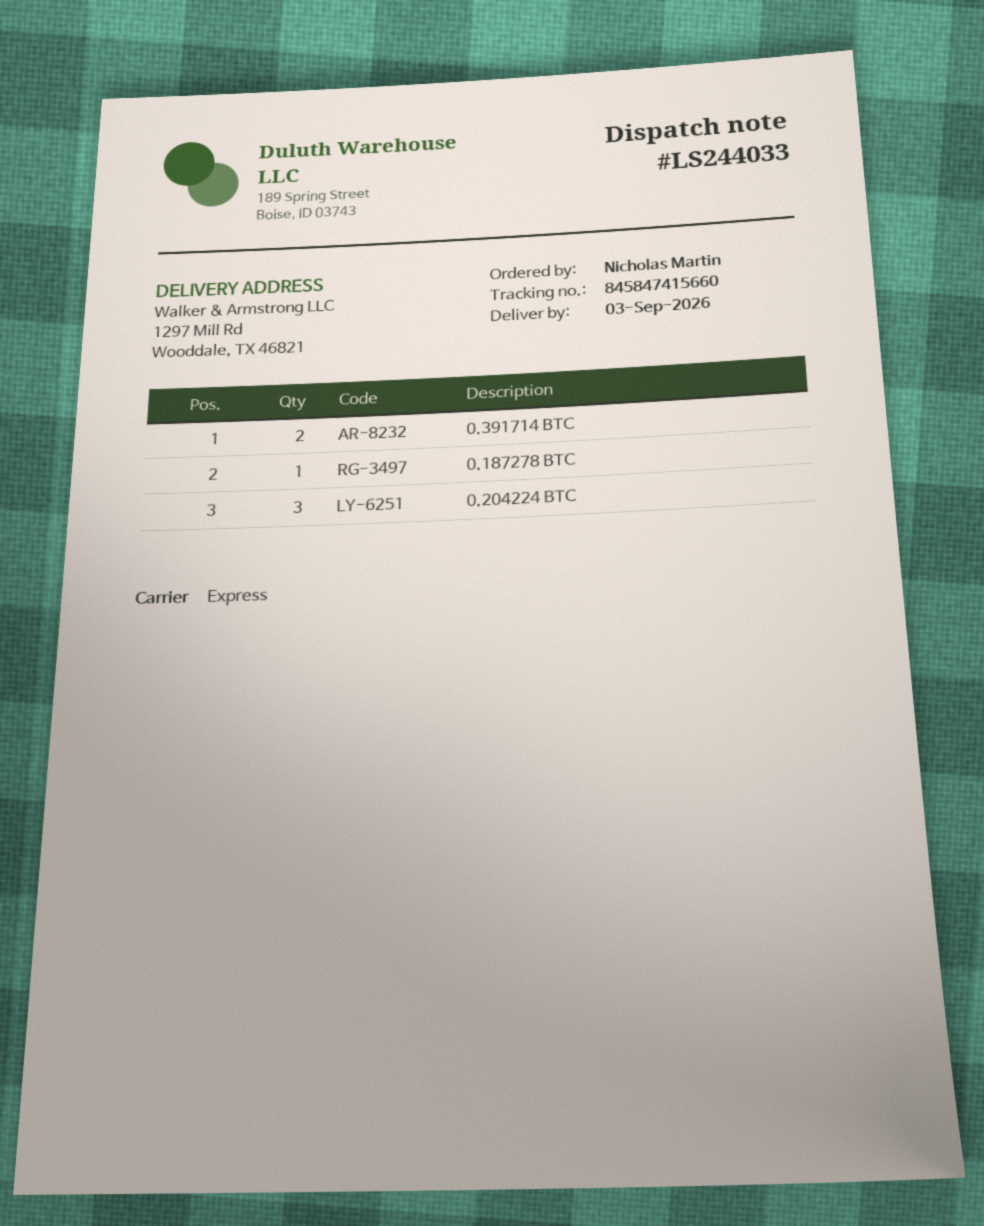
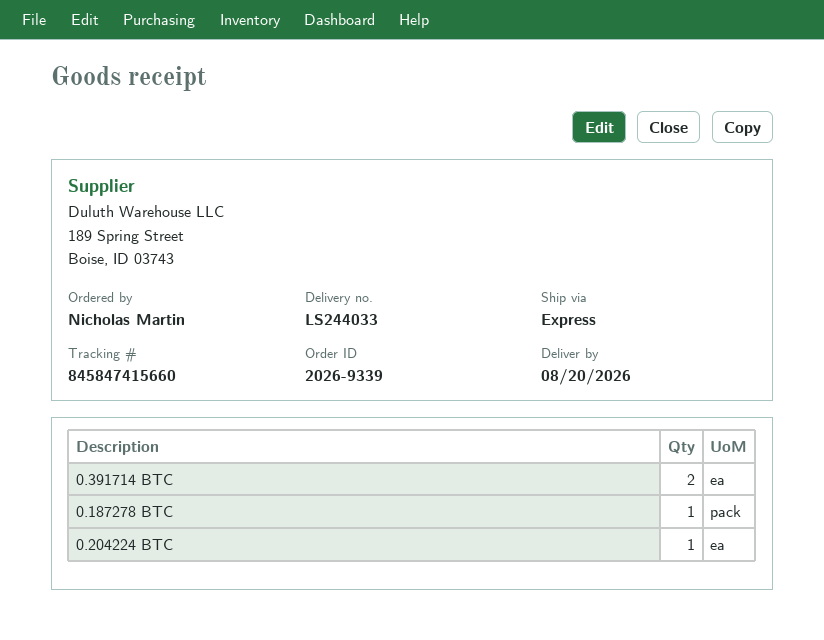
delivery date: 2026-09-03 -> 2026-08-20
0.204224 BTC: 3 -> 1

